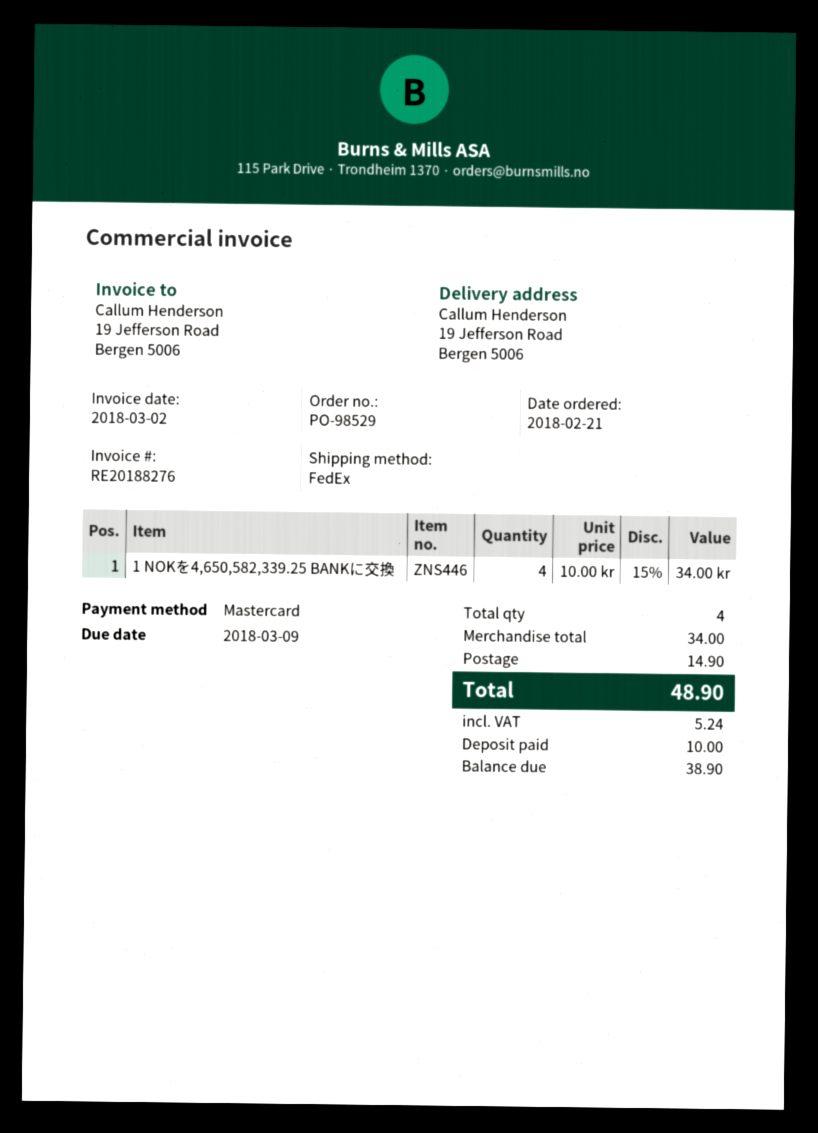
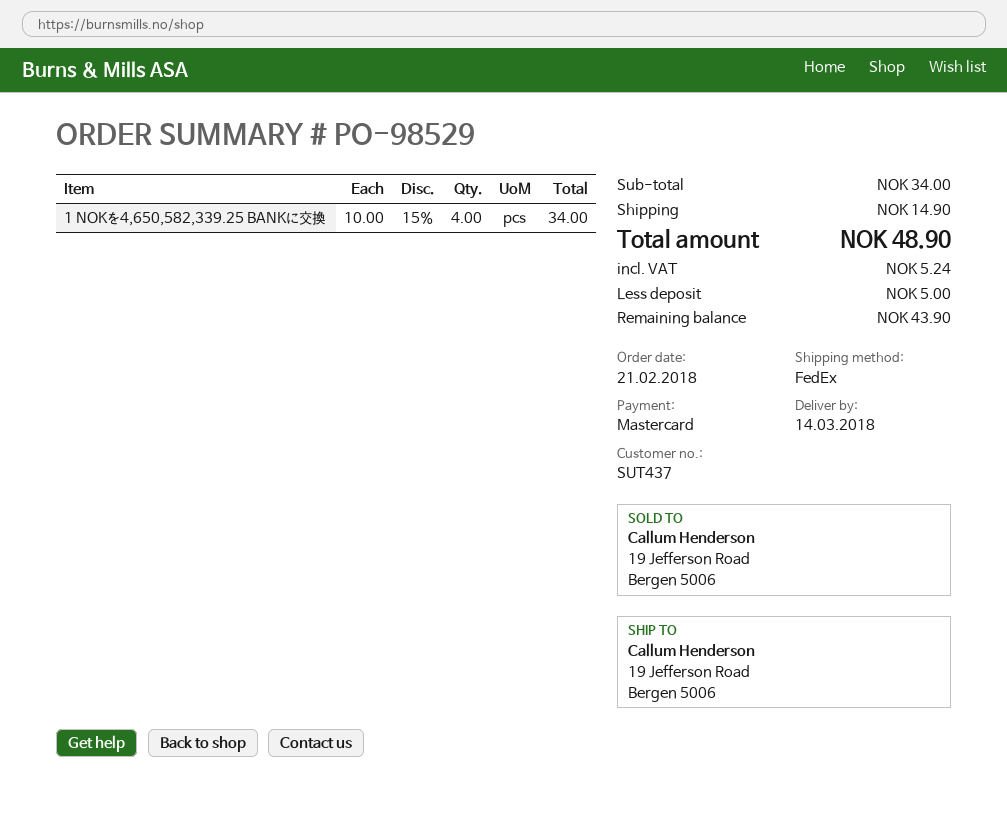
deposit: 10.00 -> 5.00
balance: 38.90 -> 43.90

